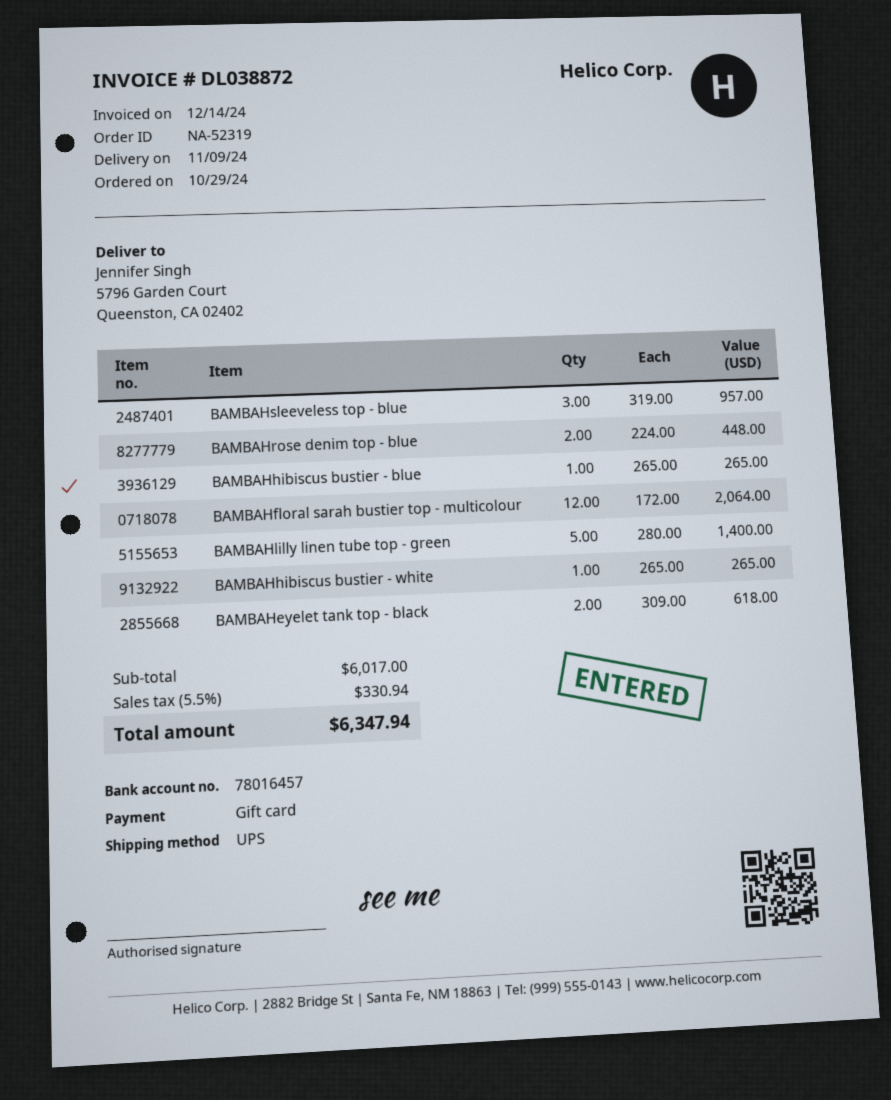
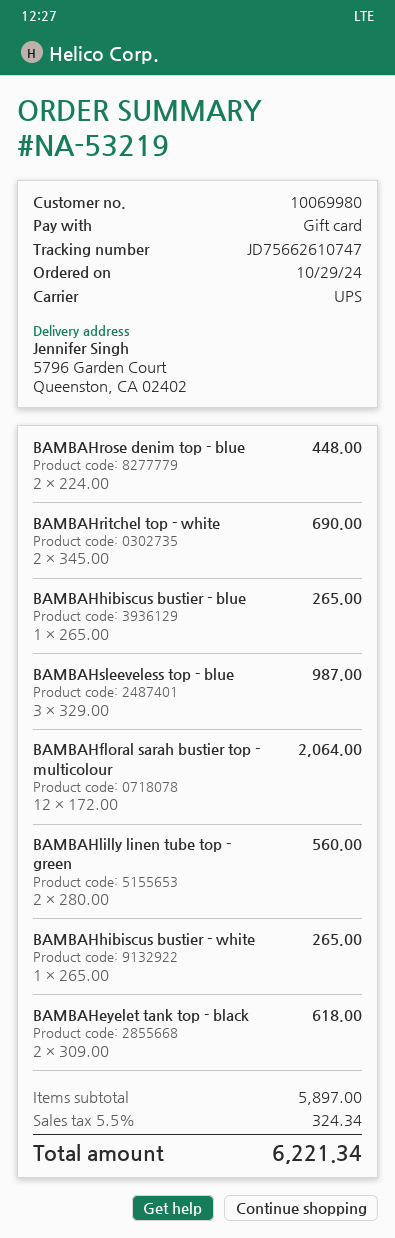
order number: NA-52319 -> NA-53219
BAMBAHsleeveless top - blue: 3 x 319.00 = 957.00 -> 3 x 329.00 = 987.00
BAMBAHlilly linen tube top - green: 5 x 280.00 = 1400.00 -> 2 x 280.00 = 560.00
BAMBAHritchel top - white: none -> 2 x 345.00 = 690.00
subtotal: 6017.00 -> 5897.00
tax: 5.5% = 330.94 -> 5.5% = 324.34
total: 6347.94 -> 6221.34

